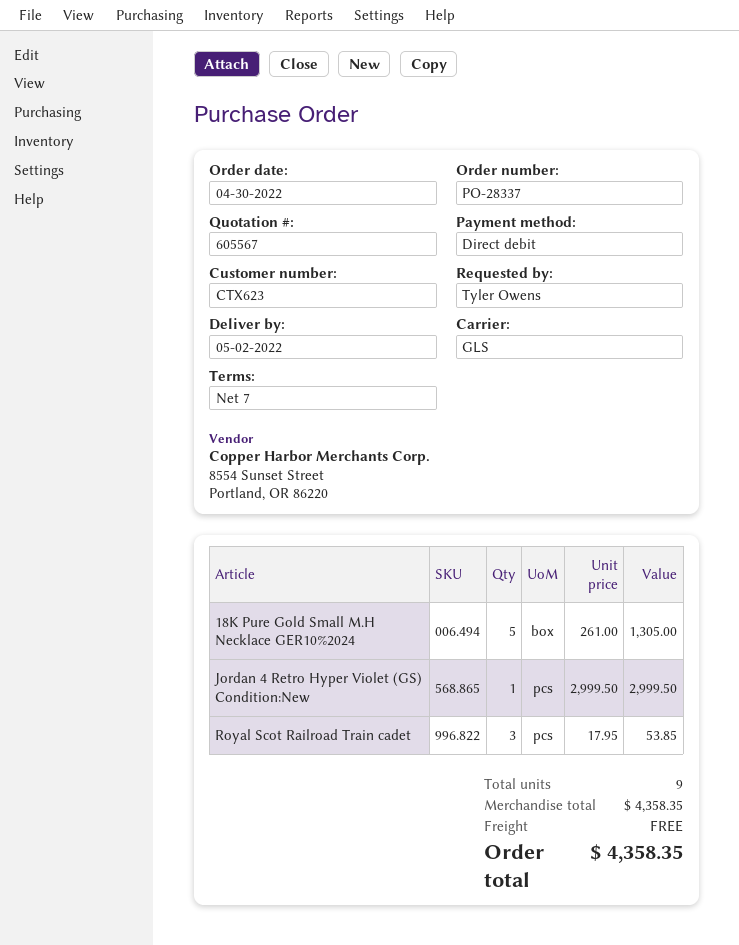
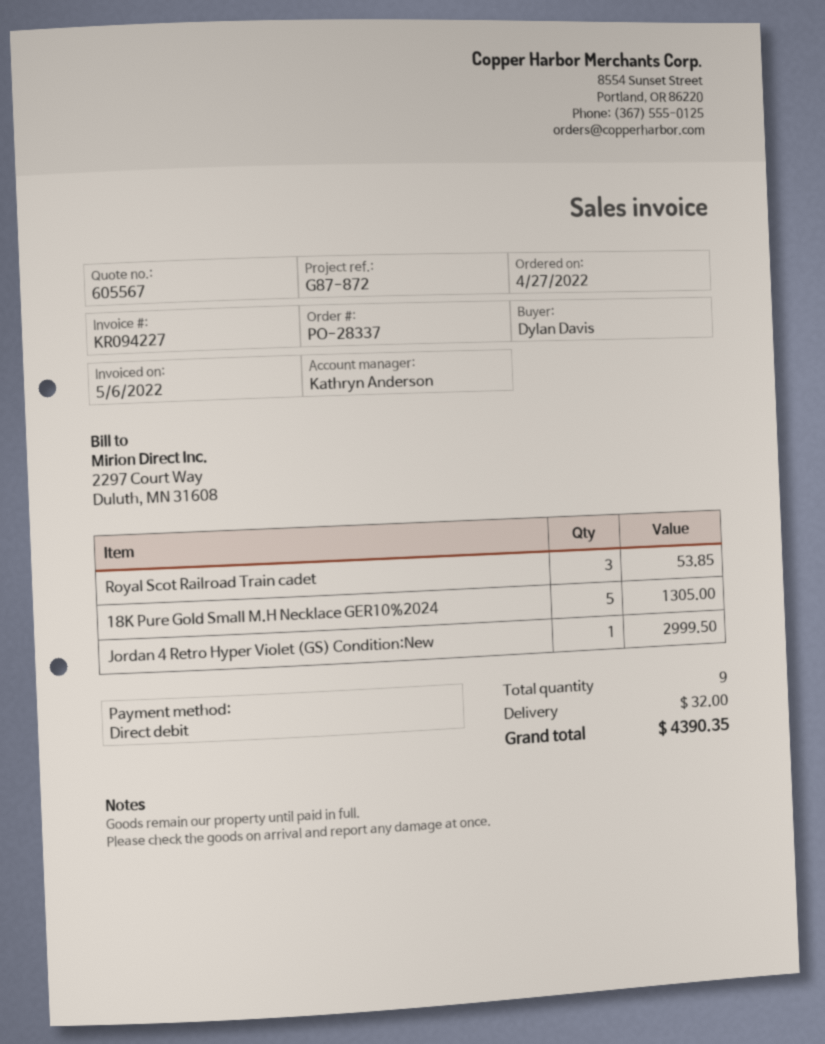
order date: 2022-04-30 -> 2022-04-27
ordered by: Tyler Owens -> Dylan Davis
shipping: 0.00 -> 32.00
total: 4358.35 -> 4390.35

